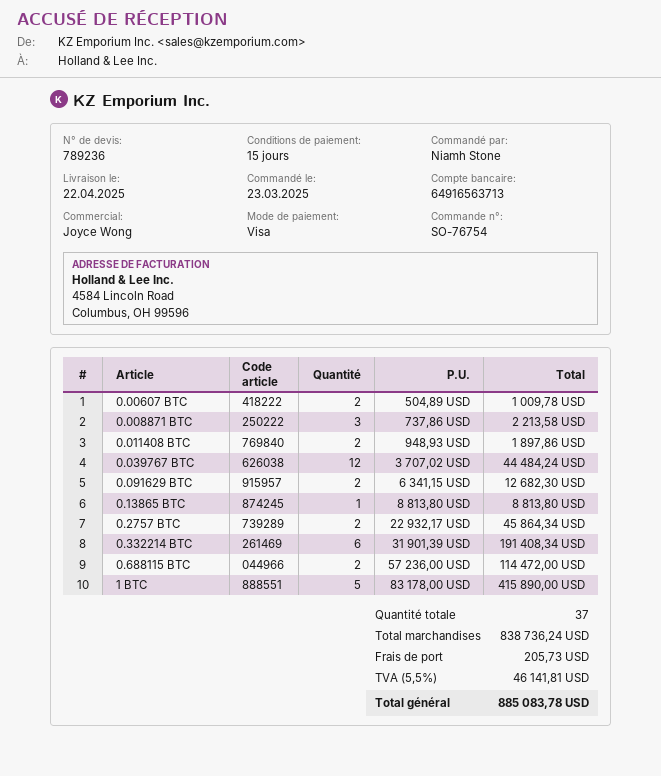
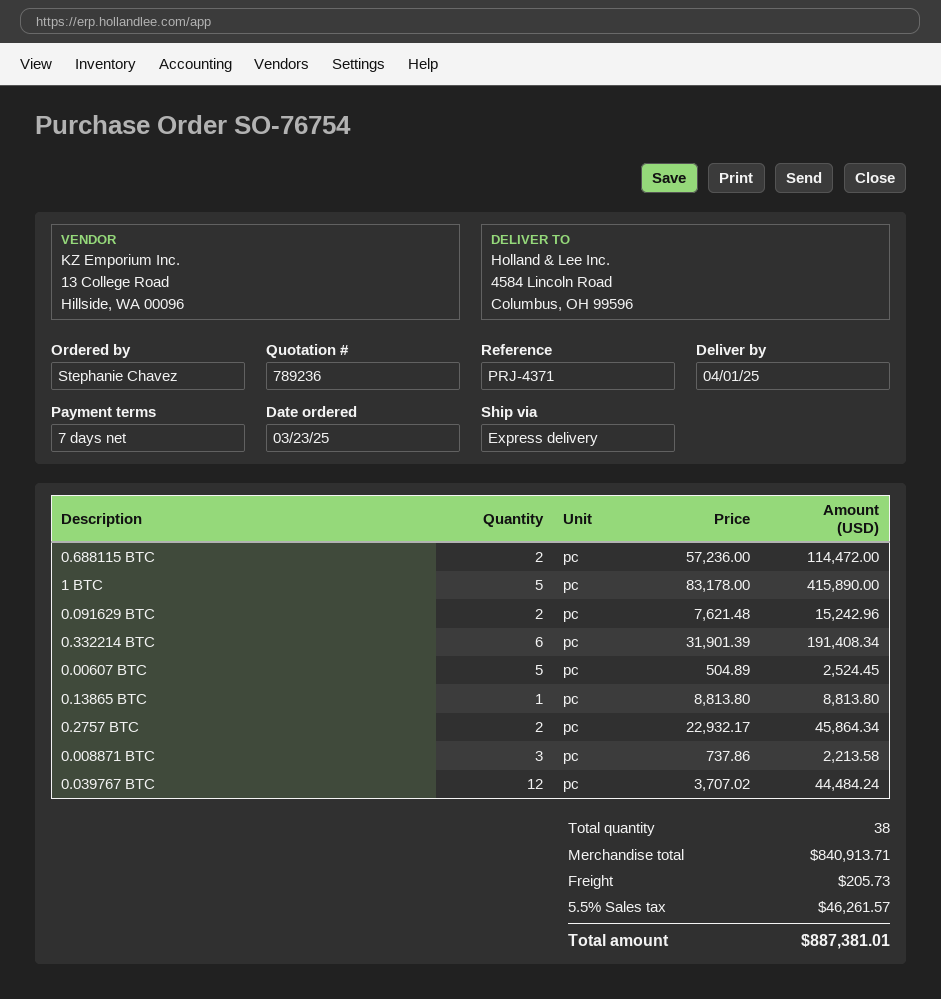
delivery date: 2025-04-22 -> 2025-04-01
payment terms: 15 days -> 7 days
ordered by: Niamh Stone -> Stephanie Chavez
0.00607 BTC: 2 x 504.89 = 1009.78 -> 5 x 504.89 = 2524.45
0.011408 BTC: 2 x 948.93 = 1897.86 -> none
0.091629 BTC: 2 x 6341.15 = 12682.30 -> 2 x 7621.48 = 15242.96
total quantity: 37 -> 38
subtotal: 838736.24 -> 840913.71
tax: 5.5% = 46141.81 -> 5.5% = 46261.57
total: 885083.78 -> 887381.01

